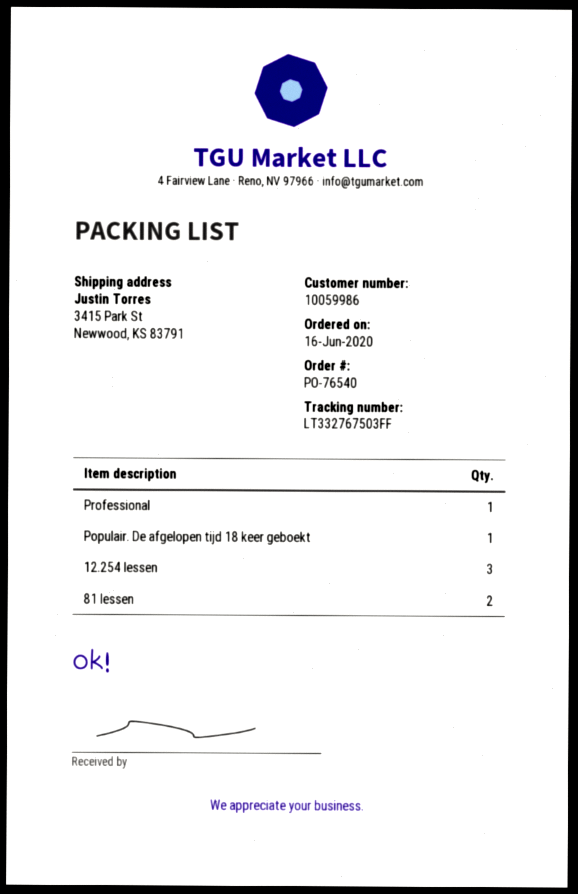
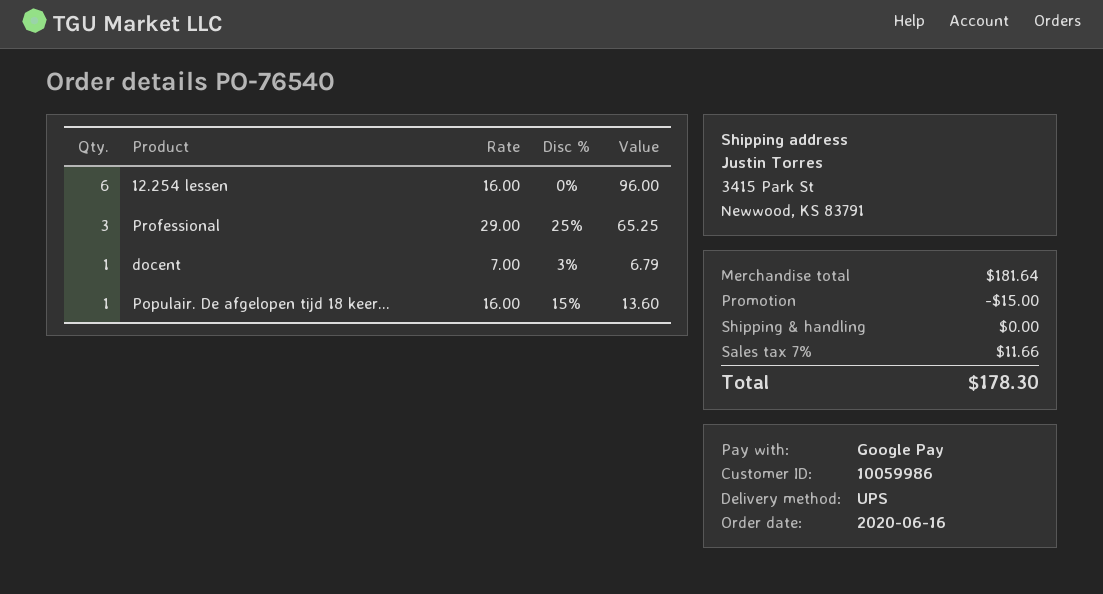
Professional: 1 -> 3
12.254 lessen: 3 -> 6
81 lessen: 2 -> none
docent: none -> 1

